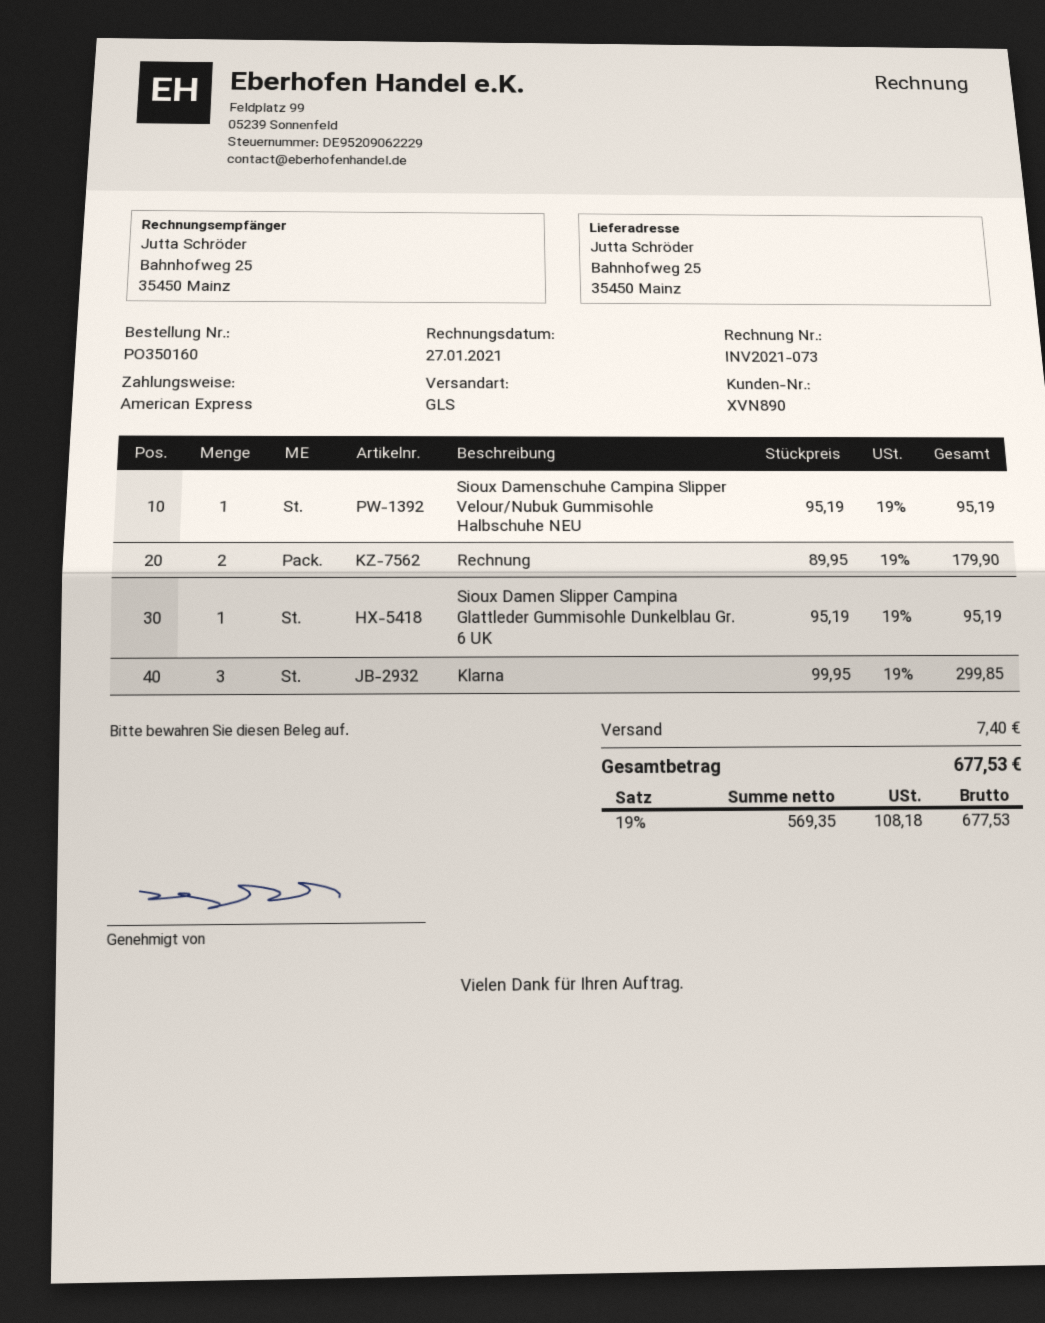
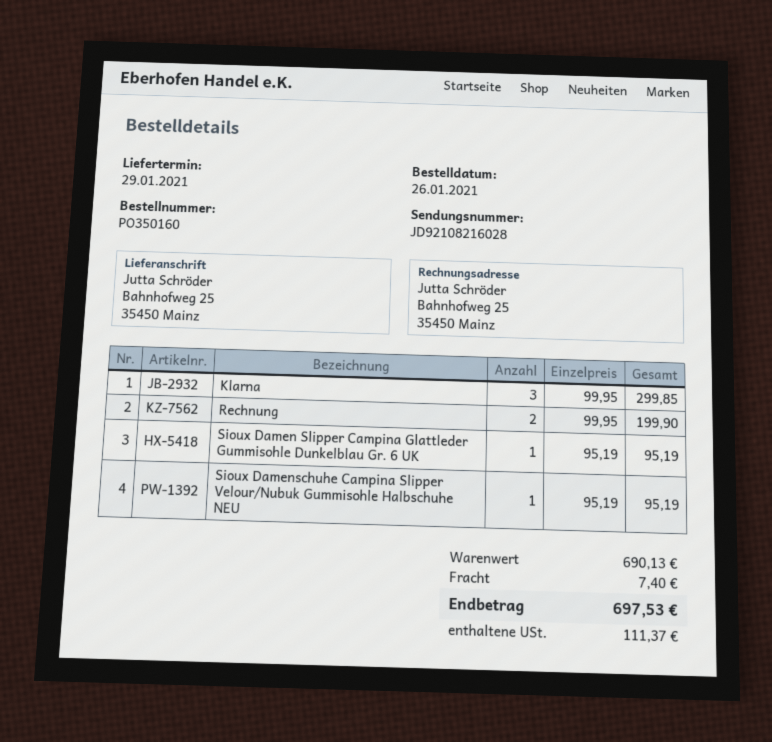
Rechnung: 2 x 89.95 = 179.90 -> 2 x 99.95 = 199.90
tax: 108.18 -> 111.37
total: 677.53 -> 697.53

